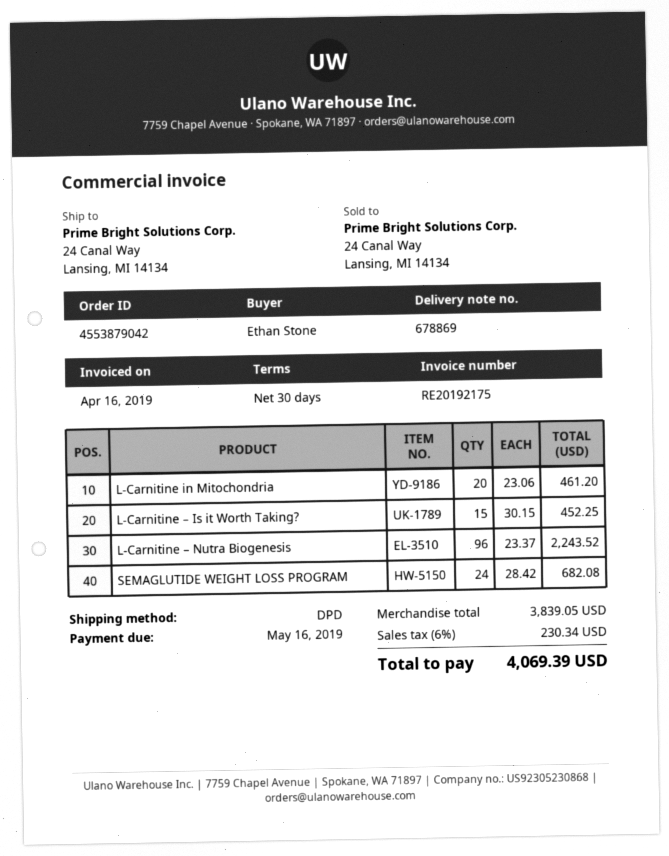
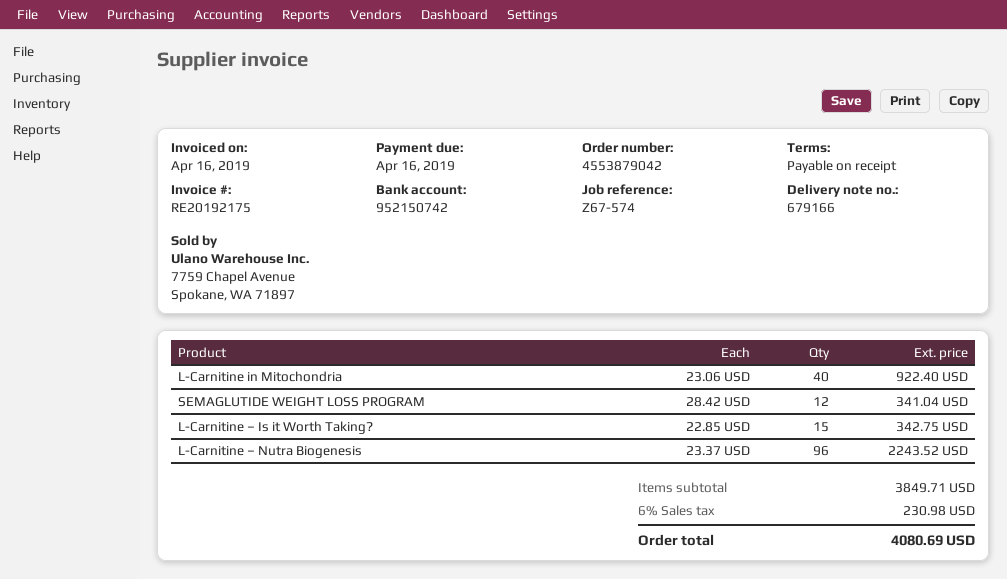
delivery note number: 678869 -> 679166
payment terms: 30 days -> on receipt
due date: 2019-05-16 -> 2019-04-16
L-Carnitine in Mitochondria: 20 x 23.06 = 461.20 -> 40 x 23.06 = 922.40
L-Carnitine – Is it Worth Taking?: 15 x 30.15 = 452.25 -> 15 x 22.85 = 342.75
SEMAGLUTIDE WEIGHT LOSS PROGRAM: 24 x 28.42 = 682.08 -> 12 x 28.42 = 341.04
subtotal: 3839.05 -> 3849.71
tax: 6% = 230.34 -> 6% = 230.98
total: 4069.39 -> 4080.69

